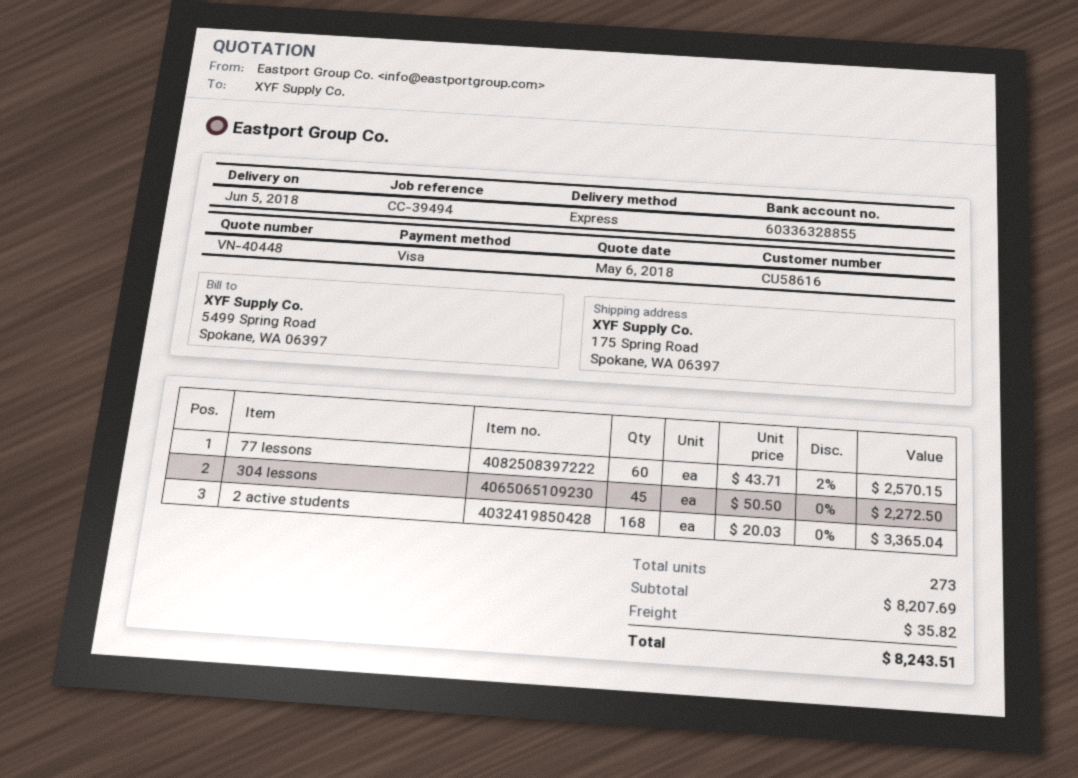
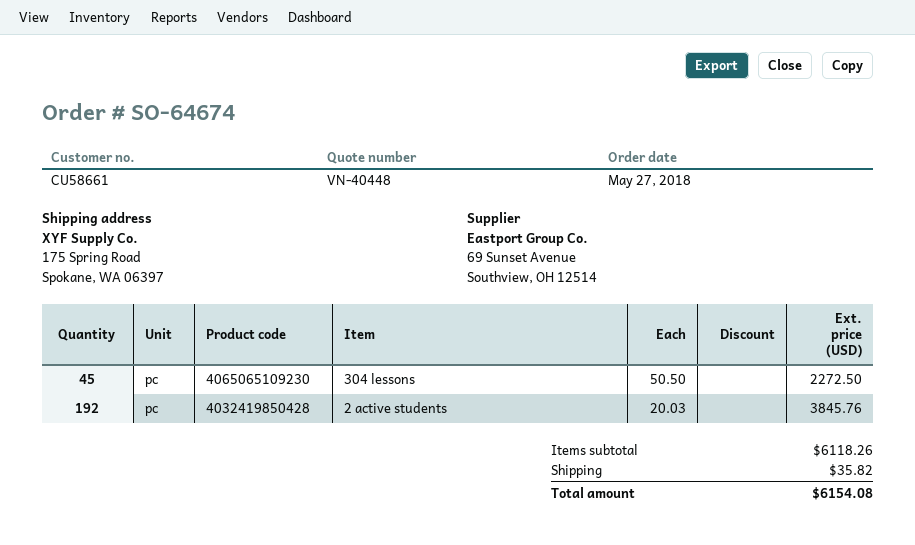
customer number: CU58616 -> CU58661
77 lessons: 60 x 43.71 - 2% = 2570.15 -> none
2 active students: 168 x 20.03 = 3365.04 -> 192 x 20.03 = 3845.76
subtotal: 8207.69 -> 6118.26
total: 8243.51 -> 6154.08

